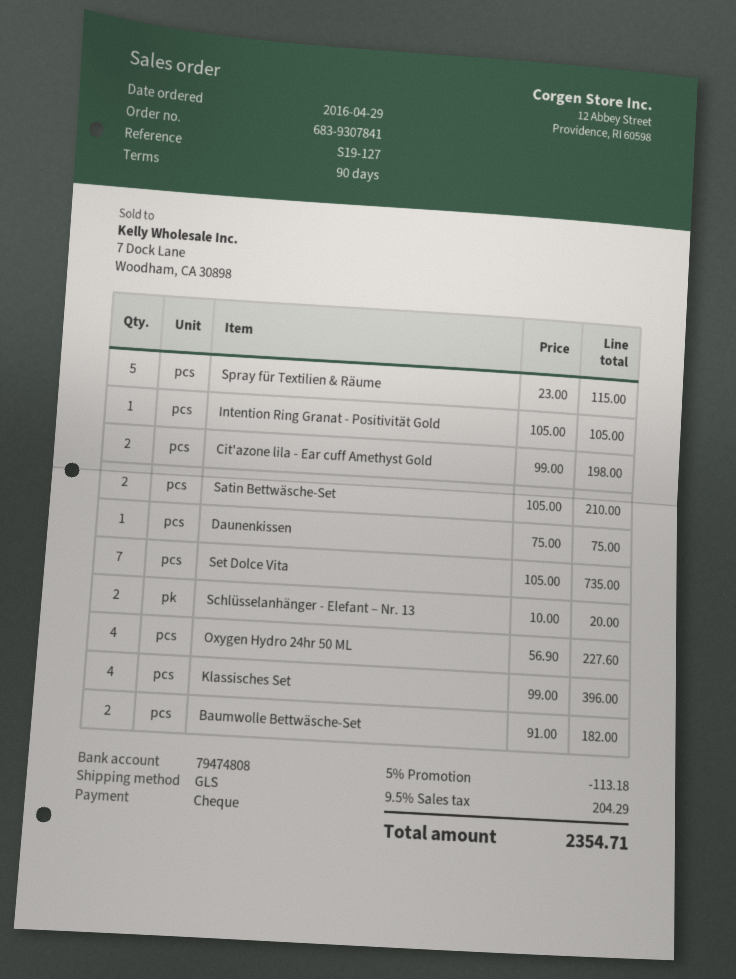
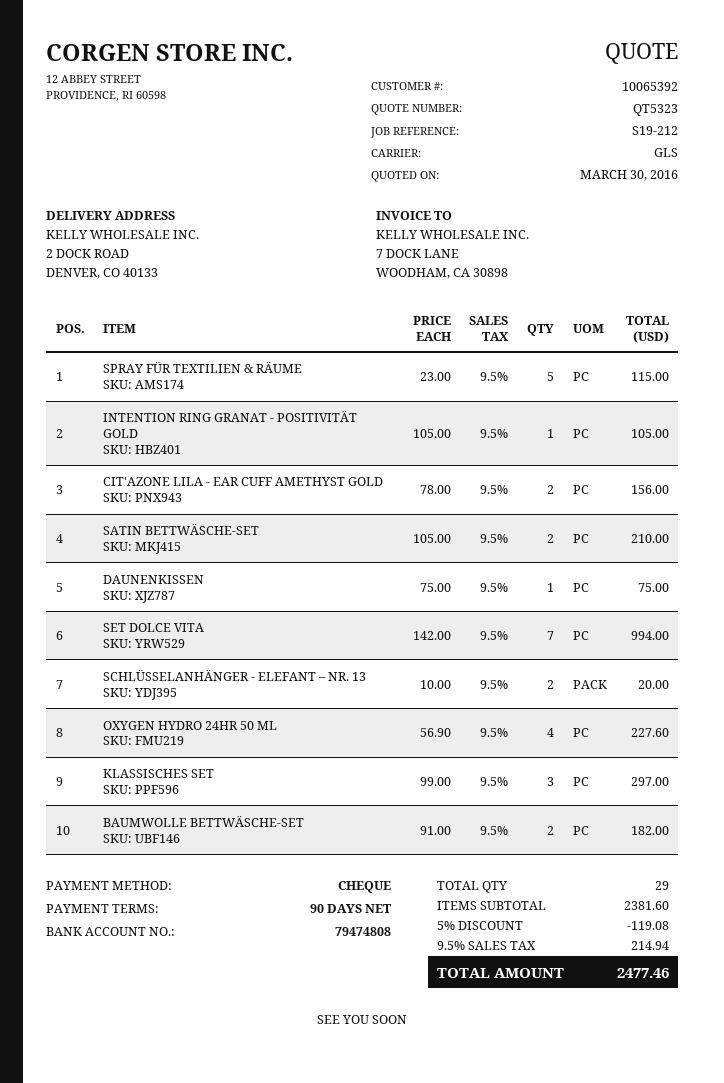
reference: S19-127 -> S19-212
Cit'azone lila - Ear cuff Amethyst Gold: 2 x 99.00 = 198.00 -> 2 x 78.00 = 156.00
Set Dolce Vita: 7 x 105.00 = 735.00 -> 7 x 142.00 = 994.00
Klassisches Set: 4 x 99.00 = 396.00 -> 3 x 99.00 = 297.00
discount: 5% = 113.18 -> 5% = 119.08
tax: 9.5% = 204.29 -> 9.5% = 214.94
total: 2354.71 -> 2477.46

